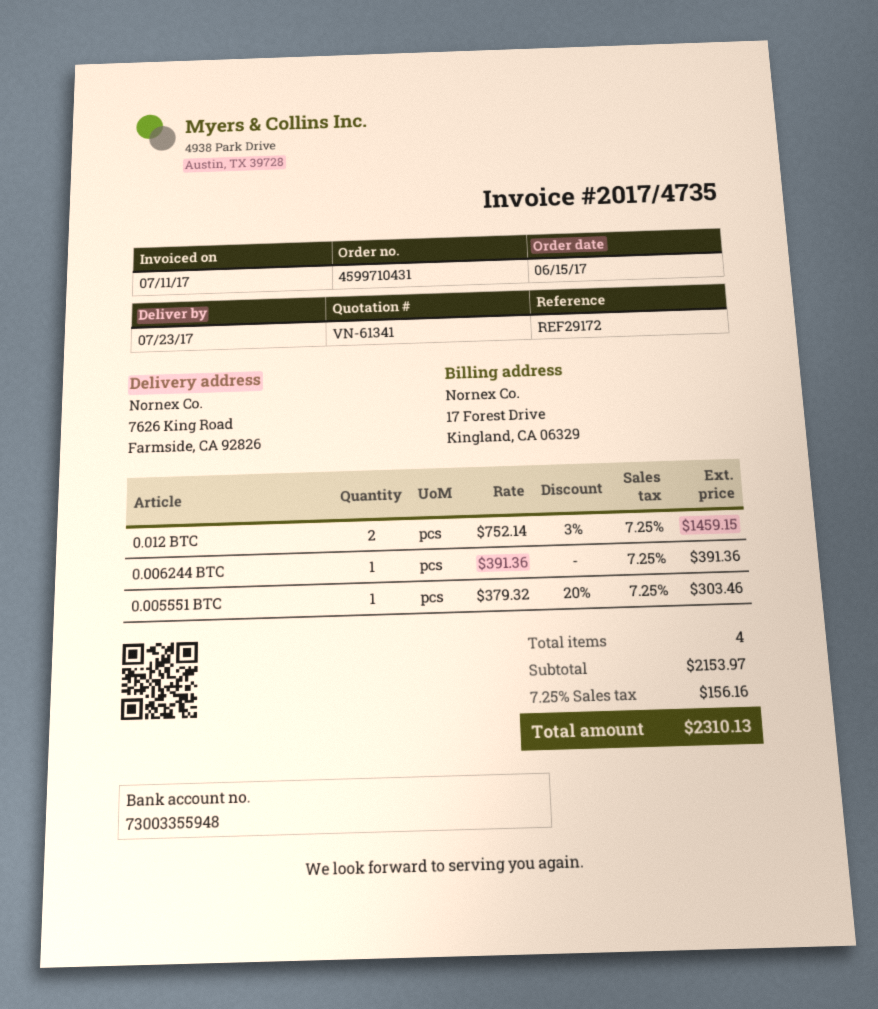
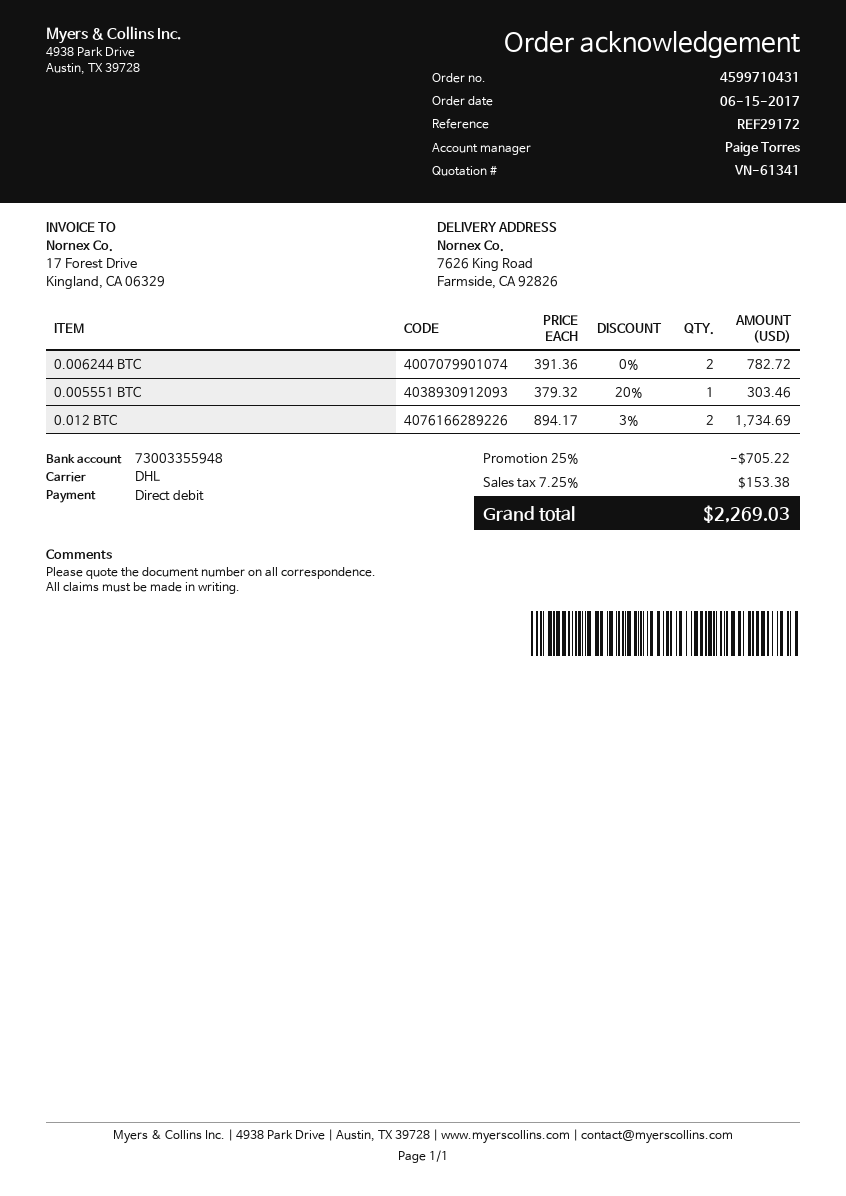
0.012 BTC: 2 x 752.14 - 3% = 1459.15 -> 2 x 894.17 - 3% = 1734.69
0.006244 BTC: 1 x 391.36 = 391.36 -> 2 x 391.36 = 782.72
discount: none -> 25% = 705.22
tax: 7.25% = 156.16 -> 7.25% = 153.38
total: 2310.13 -> 2269.03

